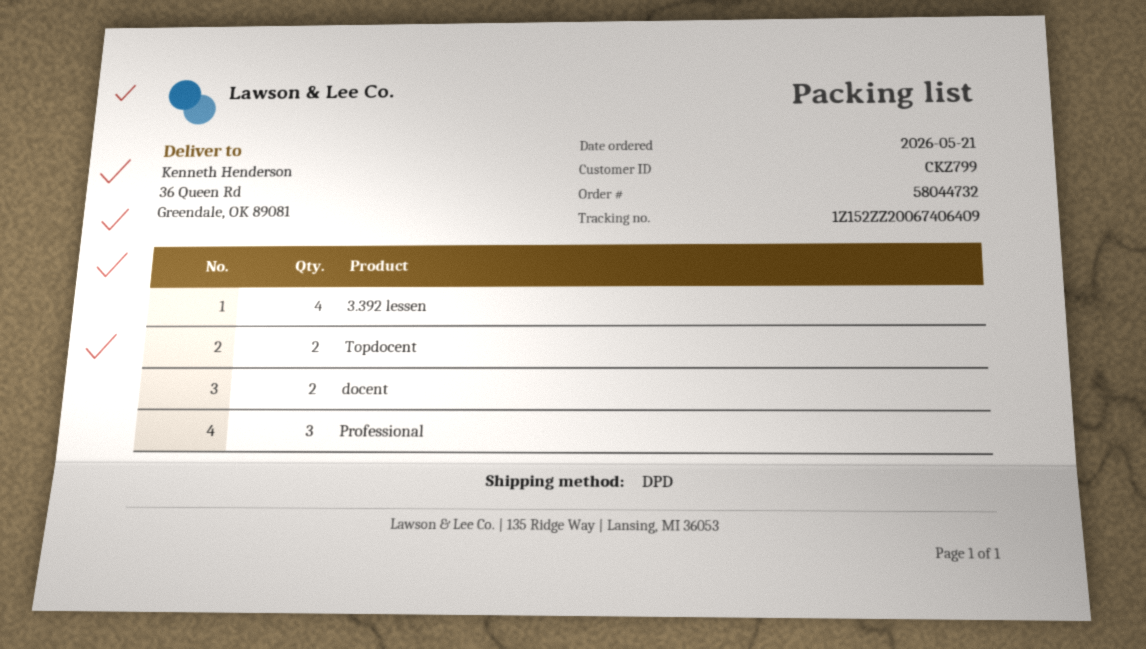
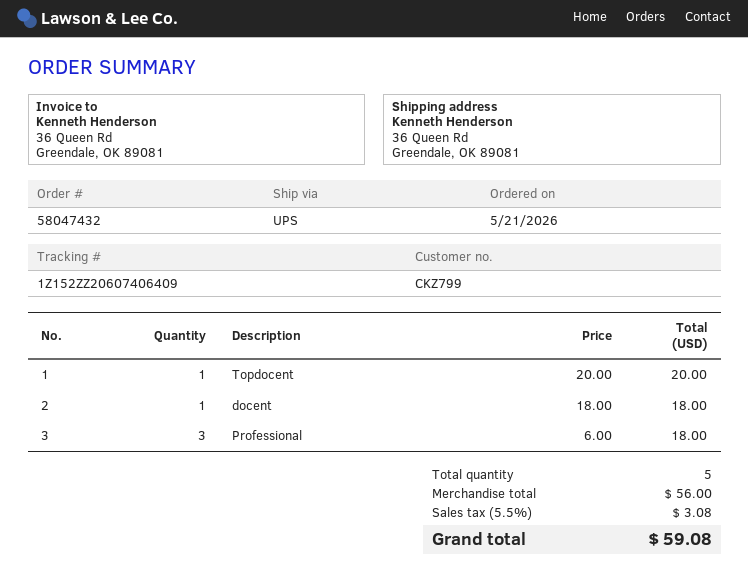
order number: 58044732 -> 58047432
shipping method: DPD -> UPS
tracking number: 1Z152ZZ20067406409 -> 1Z152ZZ20607406409
3.392 lessen: 4 -> none
Topdocent: 2 -> 1
docent: 2 -> 1

